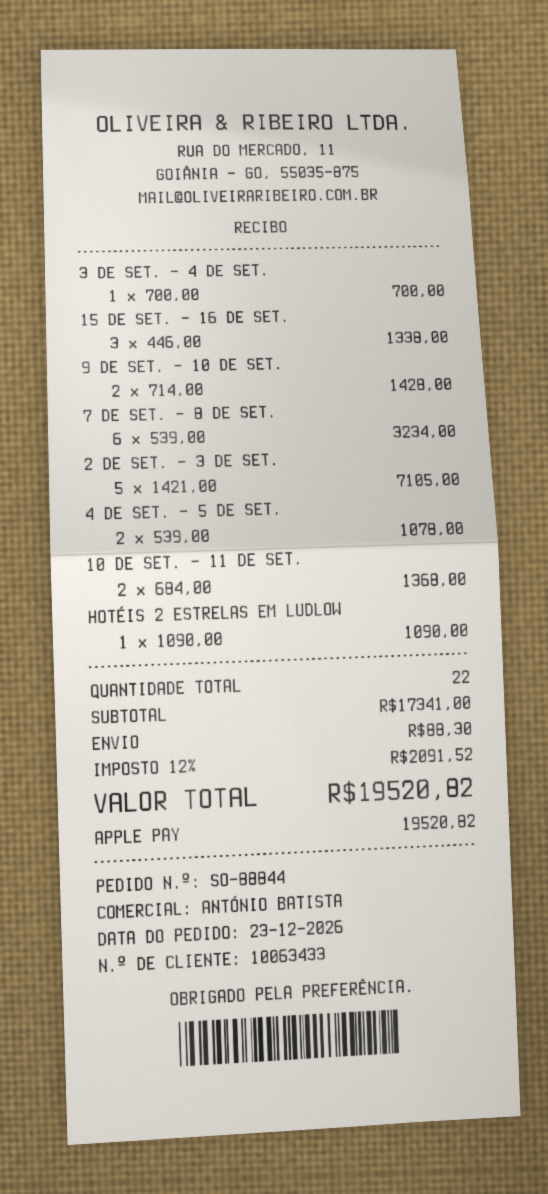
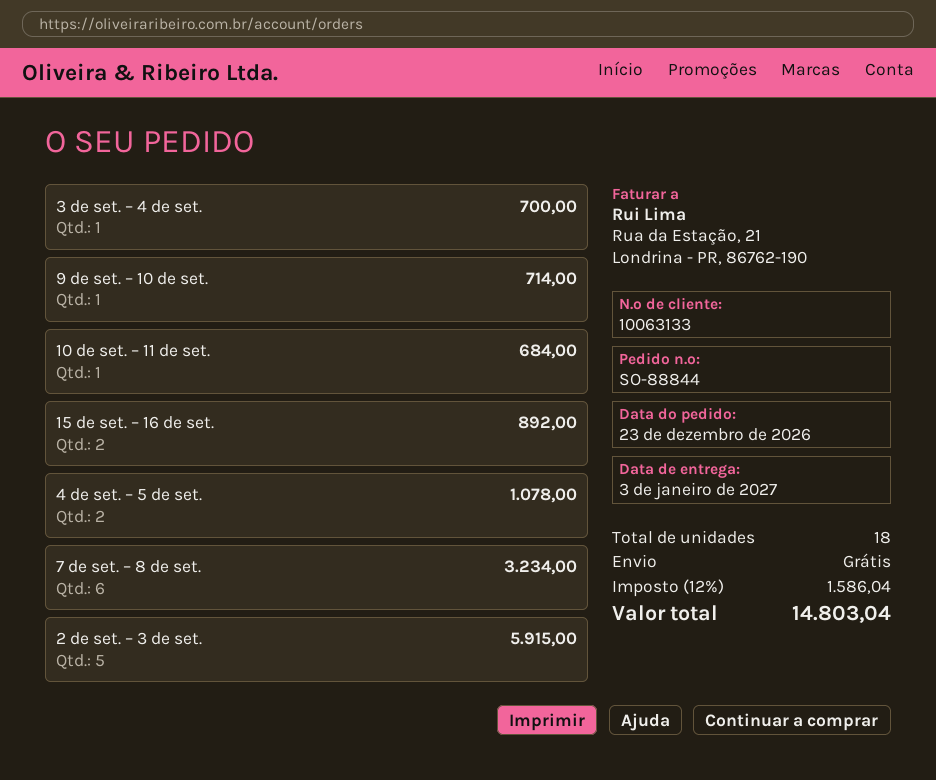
customer number: 10063433 -> 10063133
15 DE SET. – 16 DE SET.: 3 for 1338.00 -> 2 for 892.00
9 DE SET. – 10 DE SET.: 2 for 1428.00 -> 1 for 714.00
2 DE SET. – 3 DE SET.: 5 for 7105.00 -> 5 for 5915.00
10 DE SET. – 11 DE SET.: 2 for 1368.00 -> 1 for 684.00
HOTÉIS 2 ESTRELAS EM LUDLOW: 1 for 1090.00 -> none
total quantity: 22 -> 18
shipping: 88.30 -> 0.00
tax: 12% = 2091.52 -> 12% = 1586.04
total: 19520.82 -> 14803.04

